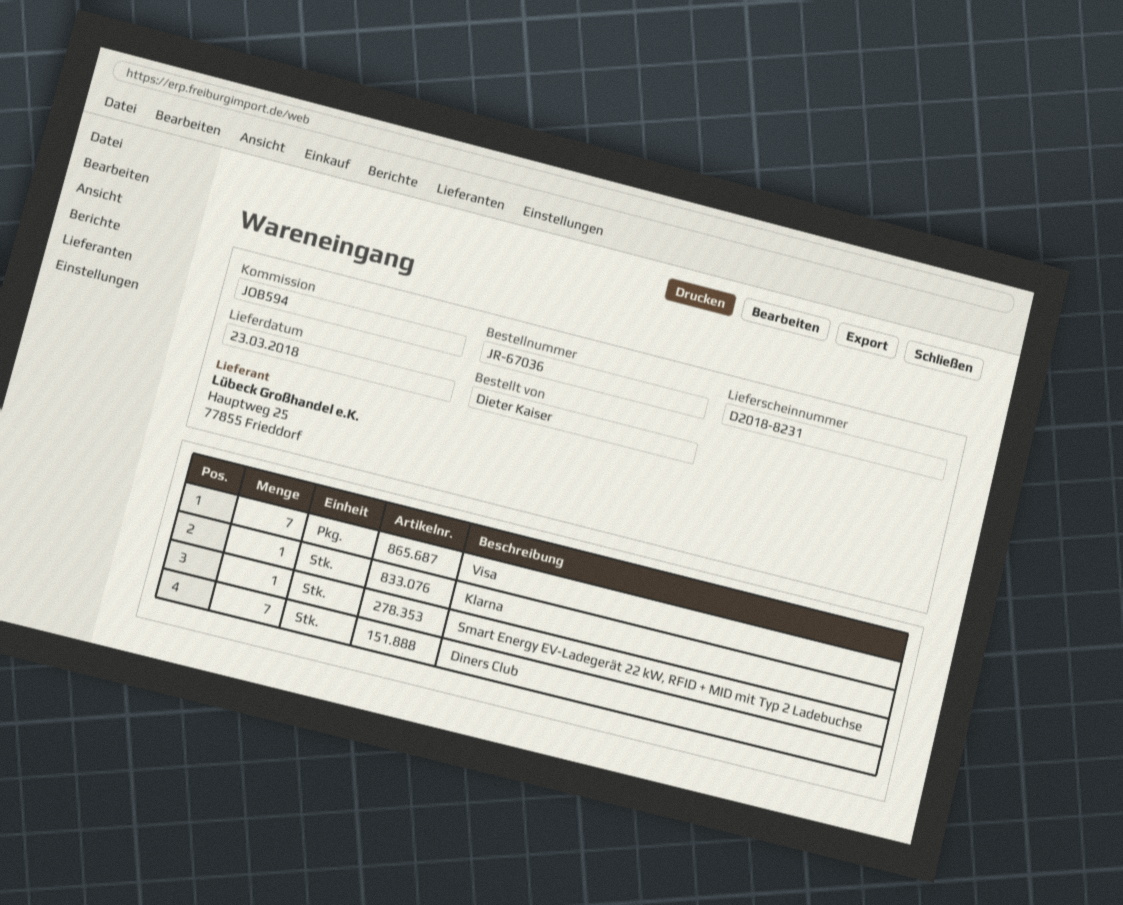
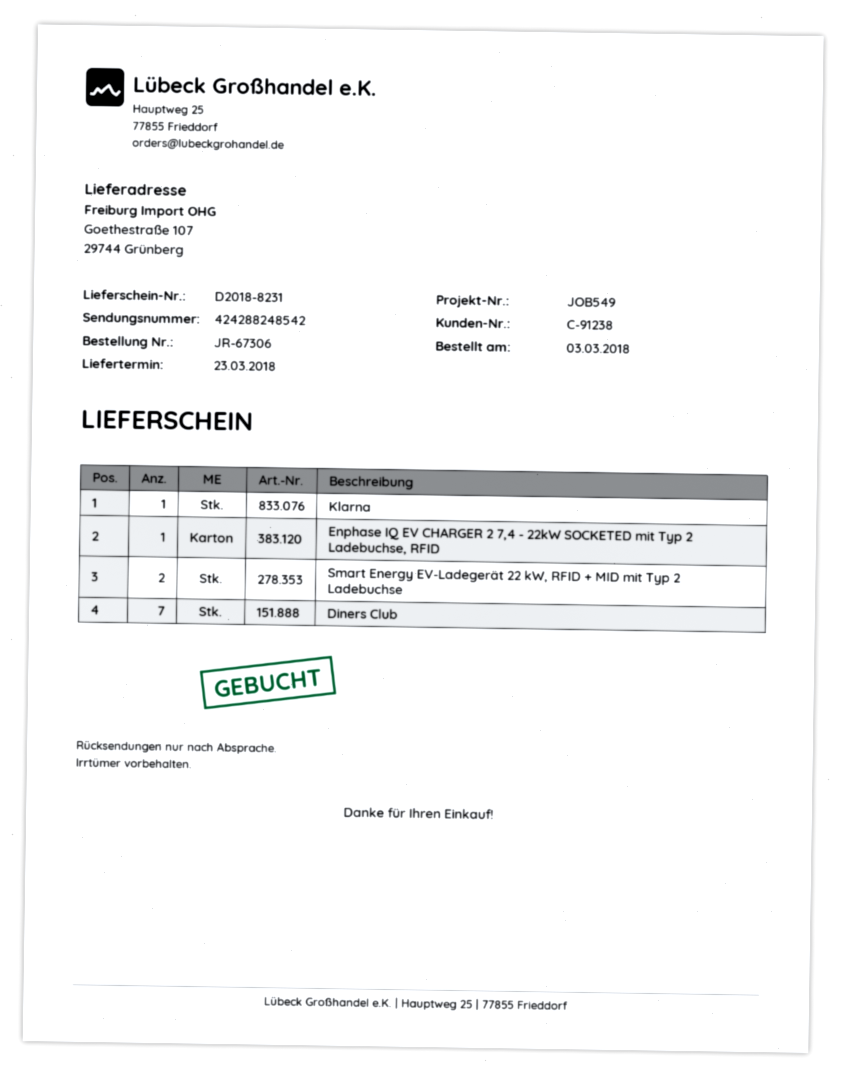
order number: JR-67036 -> JR-67306
reference: JOB594 -> JOB549
Visa: 7 -> none
Smart Energy EV-Ladegerät 22 kW, RFID + MID mit Typ 2 Ladebuchse: 1 -> 2
Enphase IQ EV CHARGER 2 7,4 - 22kW SOCKETED mit Typ 2 Ladebuchse, RFID: none -> 1

